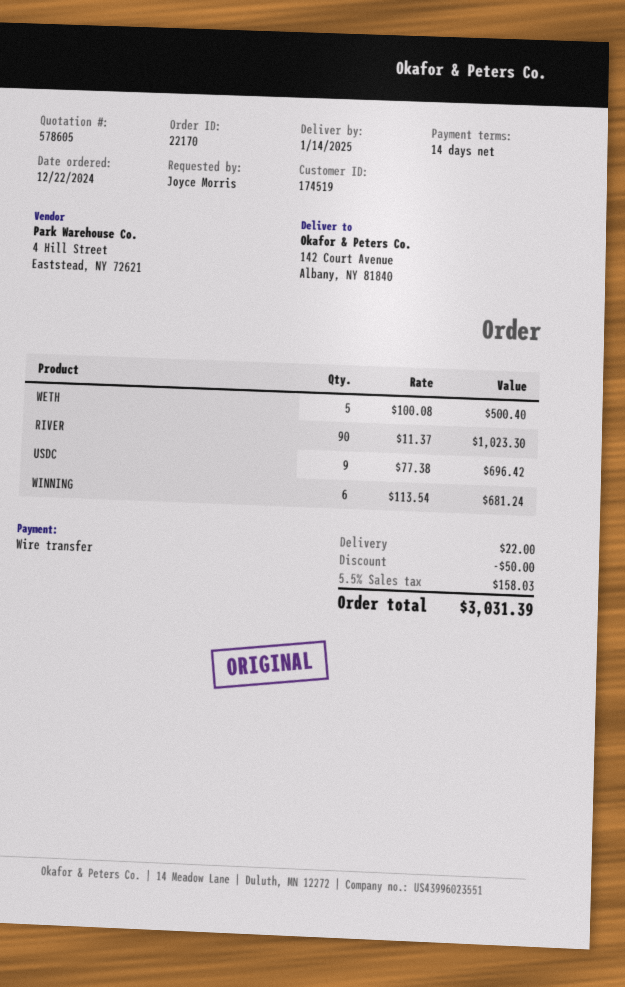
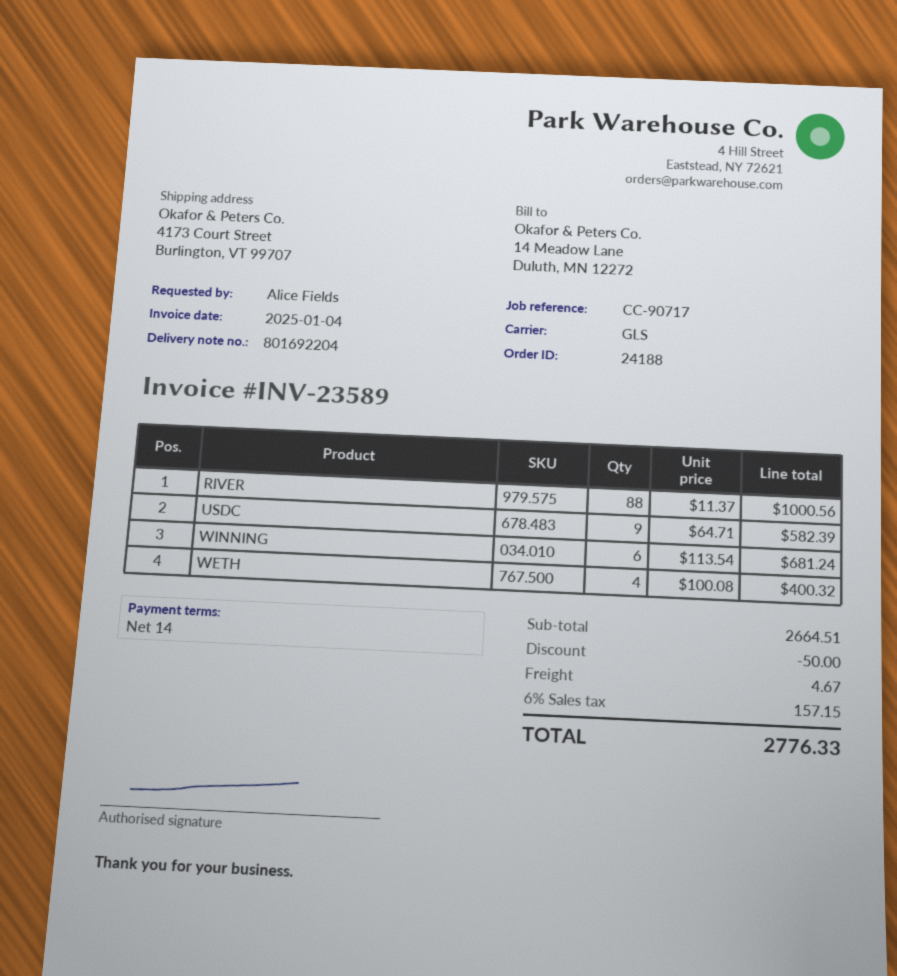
order number: 22170 -> 24188
ordered by: Joyce Morris -> Alice Fields
ship to: 142 Court Avenue, Albany, NY 81840 -> 4173 Court Street, Burlington, VT 99707
WETH: 5 x 100.08 = 500.40 -> 4 x 100.08 = 400.32
RIVER: 90 x 11.37 = 1023.30 -> 88 x 11.37 = 1000.56
USDC: 9 x 77.38 = 696.42 -> 9 x 64.71 = 582.39
shipping: 22.00 -> 4.67
tax: 5.5% = 158.03 -> 6% = 157.15
total: 3031.39 -> 2776.33

